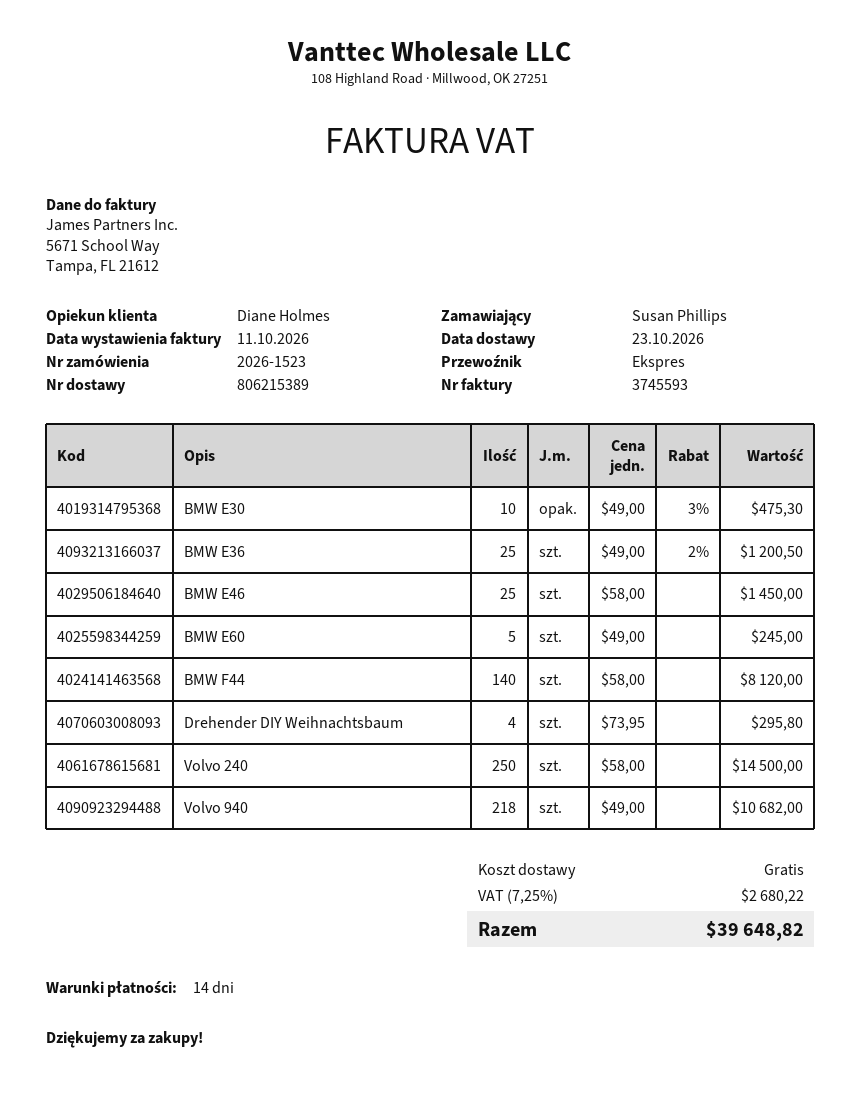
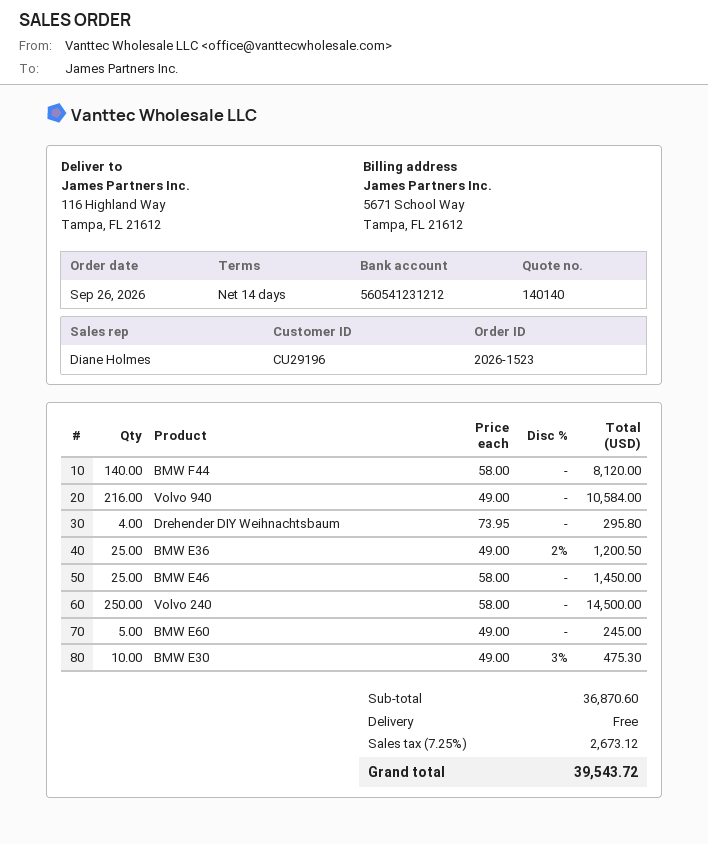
Volvo 940: 218 x 49.00 = 10682.00 -> 216 x 49.00 = 10584.00
tax: 7.25% = 2680.22 -> 7.25% = 2673.12
total: 39648.82 -> 39543.72

